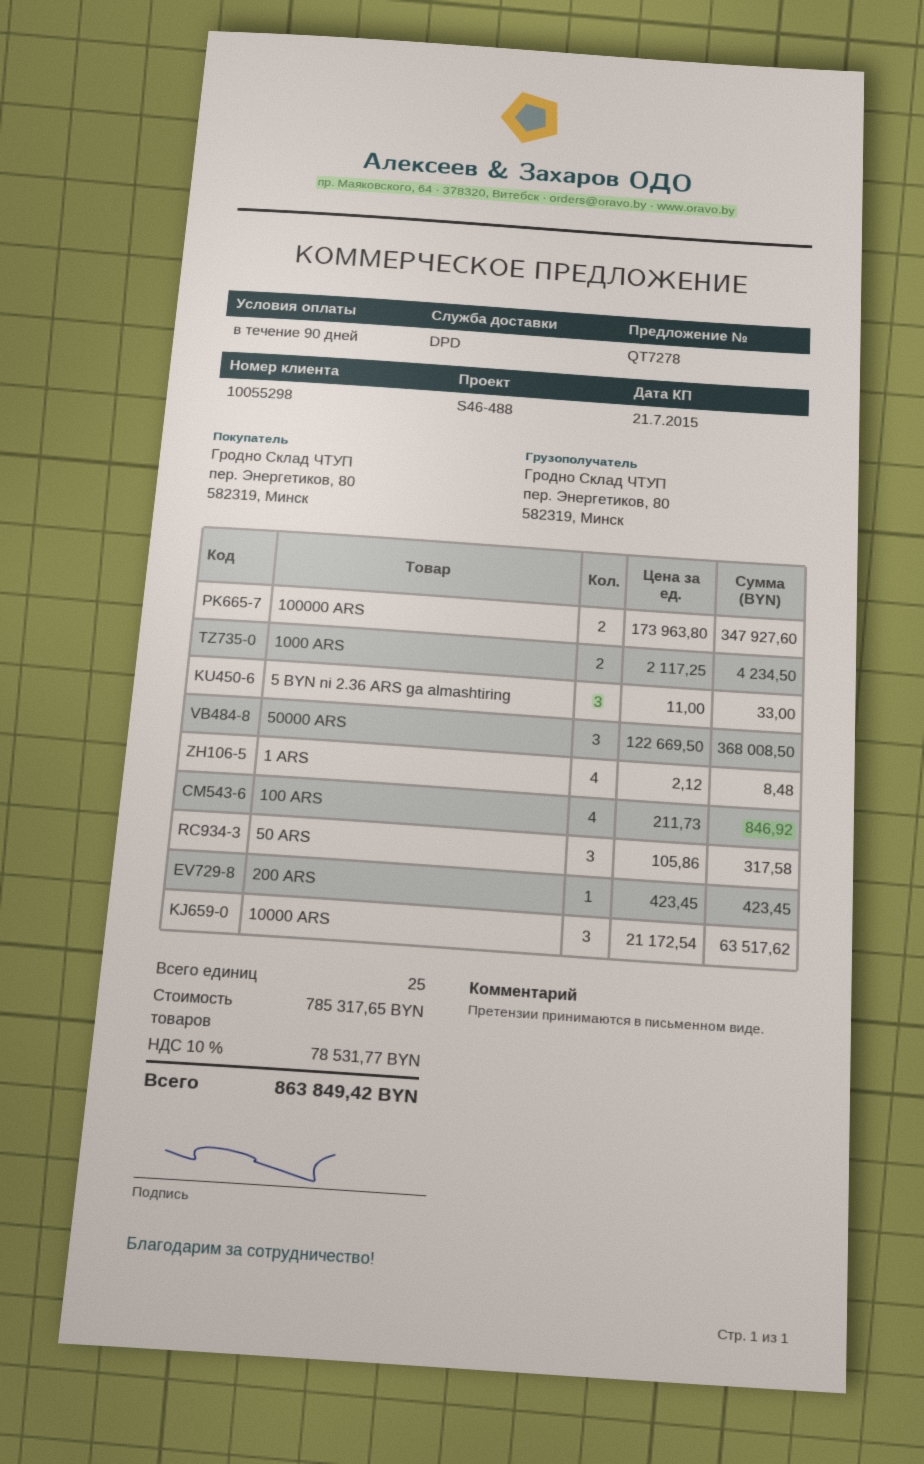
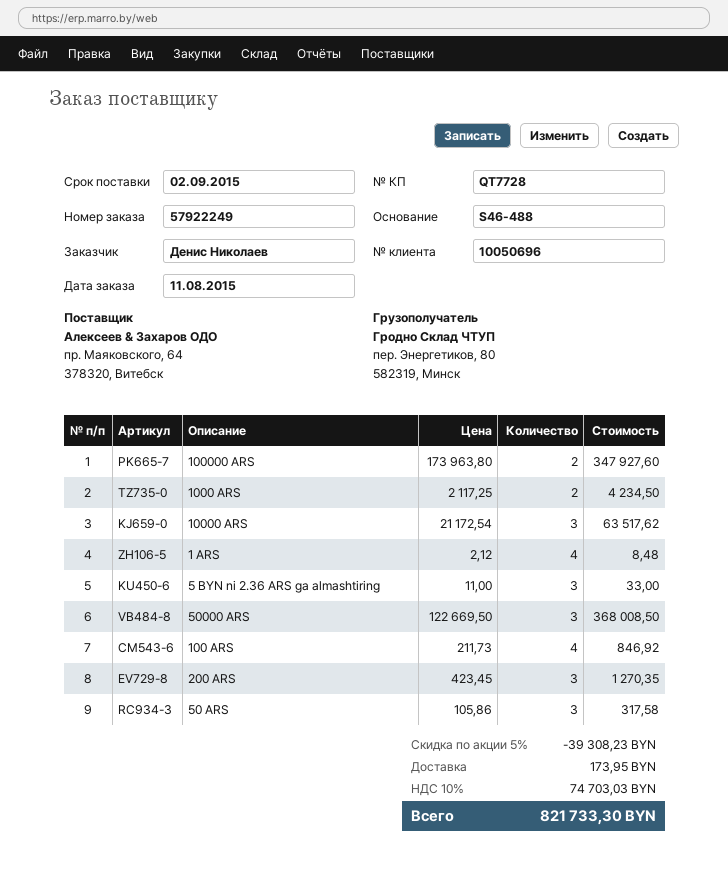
quote number: QT7278 -> QT7728
customer number: 10055298 -> 10050696
200 ARS: 1 x 423.45 = 423.45 -> 3 x 423.45 = 1270.35
discount: none -> 5% = 39308.23
shipping: none -> 173.95
tax: 10% = 78531.77 -> 10% = 74703.03
total: 863849.42 -> 821733.30

